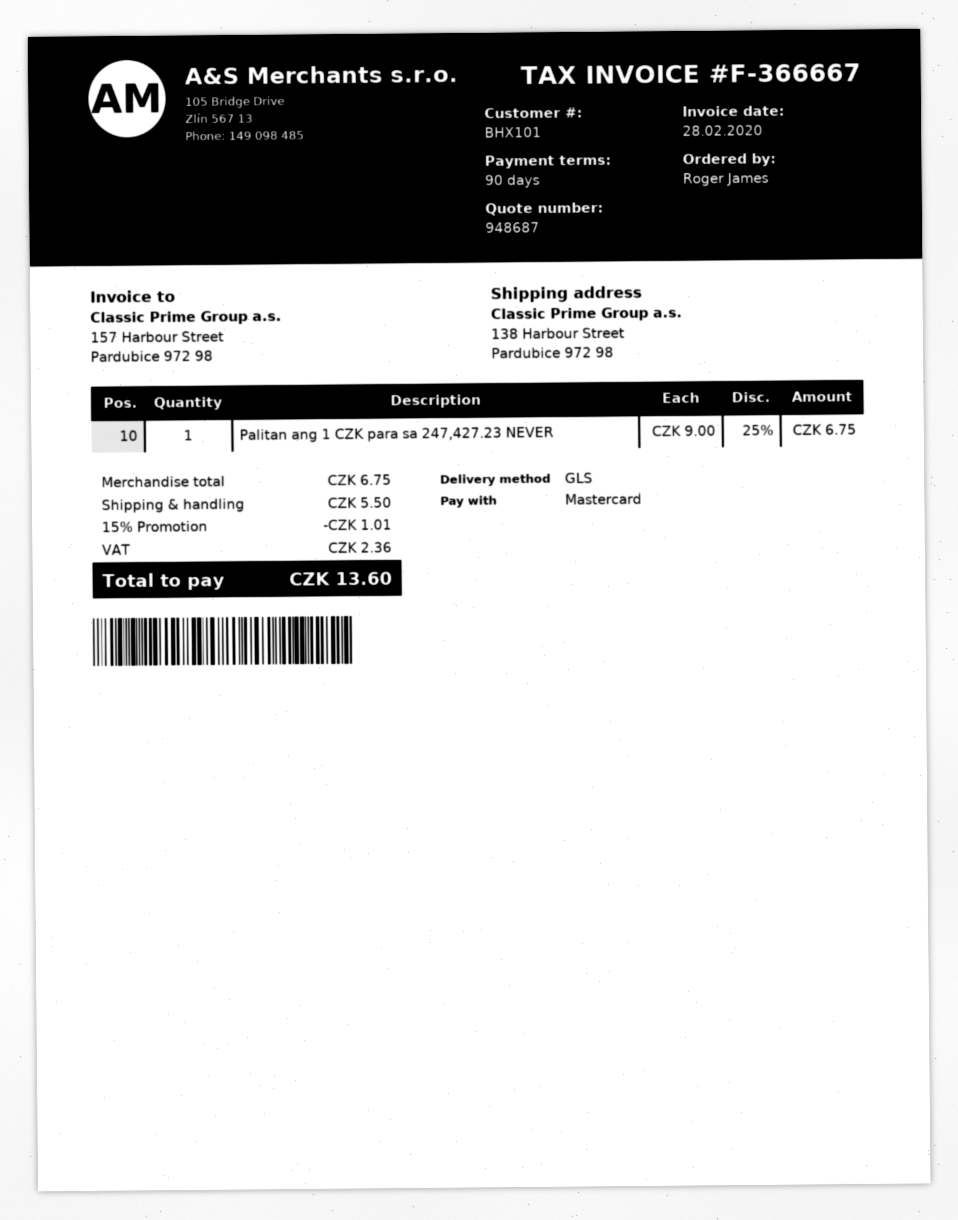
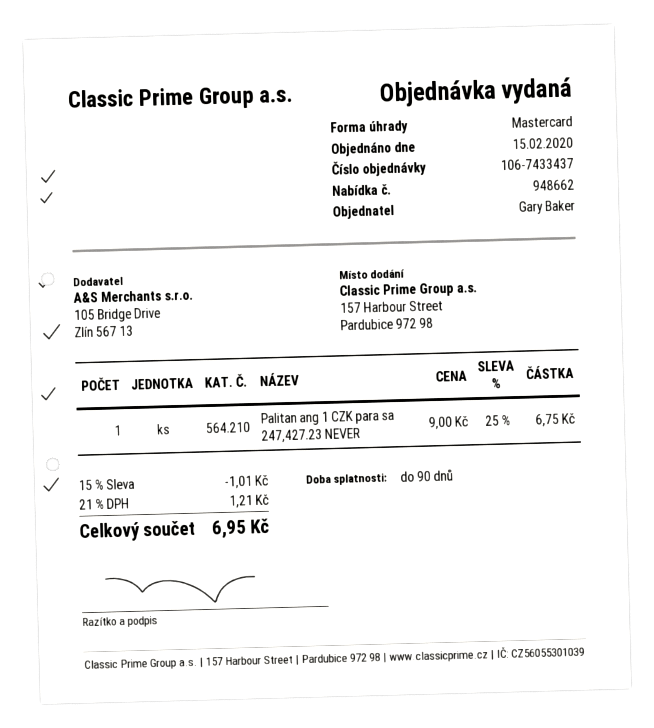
quote number: 948687 -> 948662
ordered by: Roger James -> Gary Baker
ship to: 138 Harbour Street, Pardubice 972 98 -> 157 Harbour Street, Pardubice 972 98
shipping: 5.50 -> none
tax: 2.36 -> 1.21
total: 13.60 -> 6.95

